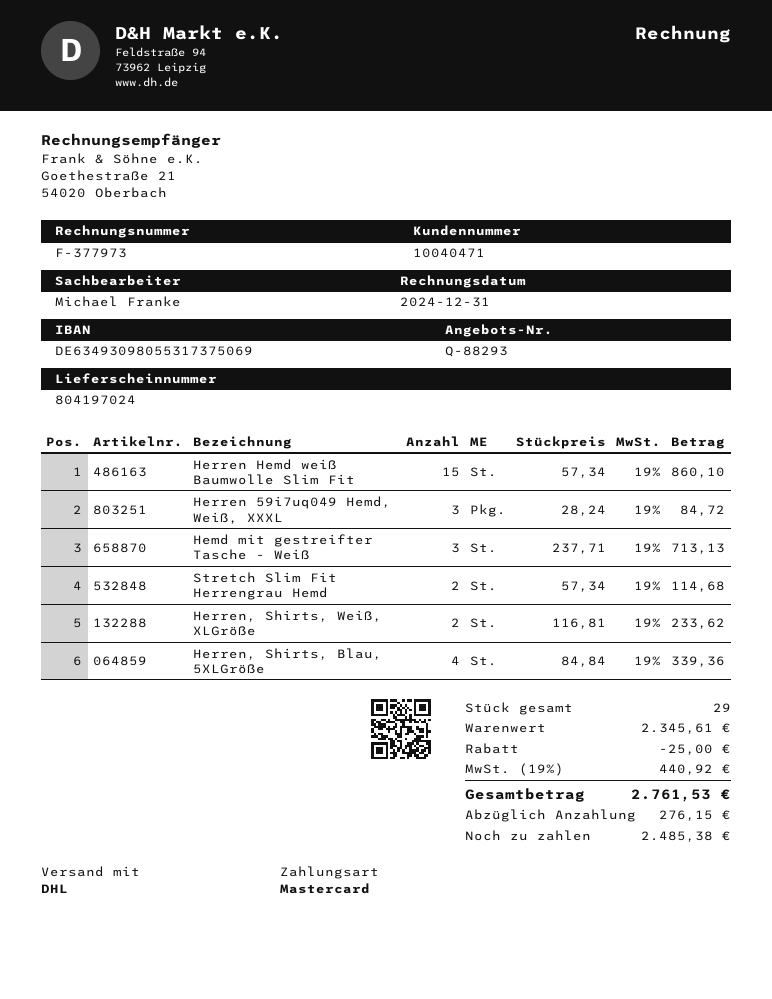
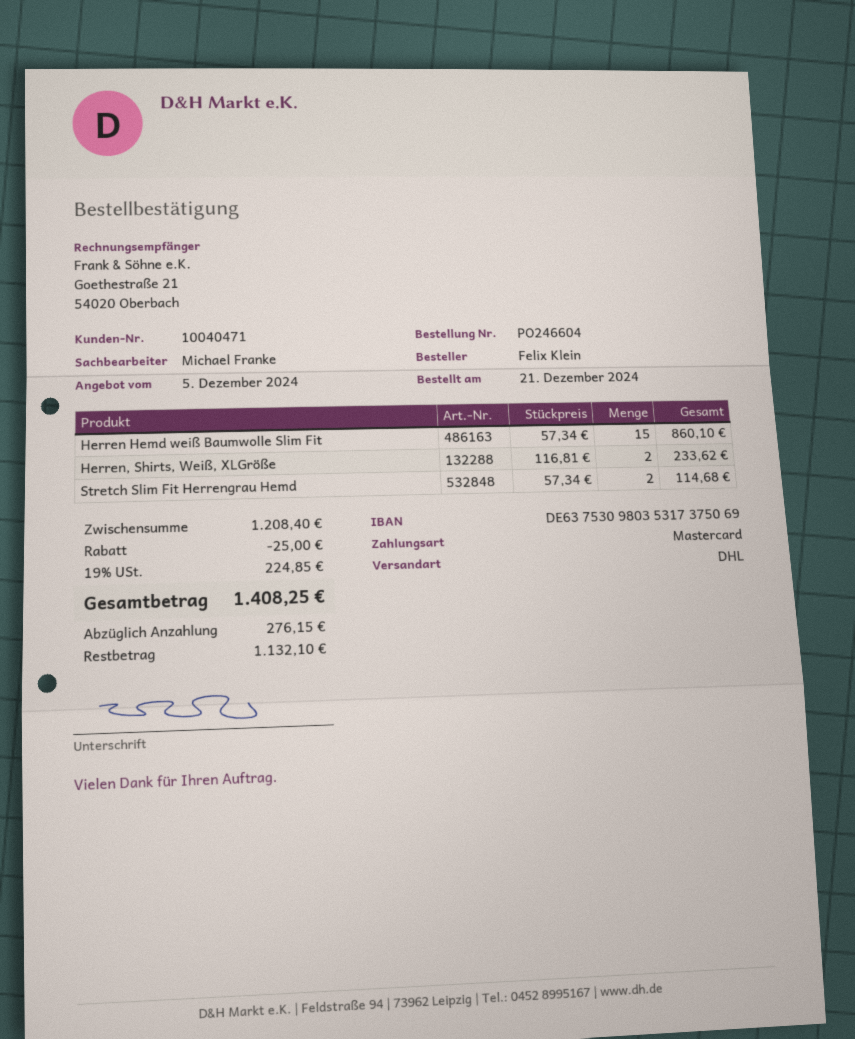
bank account: DE63493098055317375069 -> DE63753098035317375069
Herren 59i7uq049 Hemd, Weiß, XXXL: 3 x 28.24 = 84.72 -> none
Hemd mit gestreifter Tasche - Weiß: 3 x 237.71 = 713.13 -> none
Herren, Shirts, Blau, 5XLGröße: 4 x 84.84 = 339.36 -> none
subtotal: 2345.61 -> 1208.40
tax: 19% = 440.92 -> 19% = 224.85
total: 2761.53 -> 1408.25
balance: 2485.38 -> 1132.10

